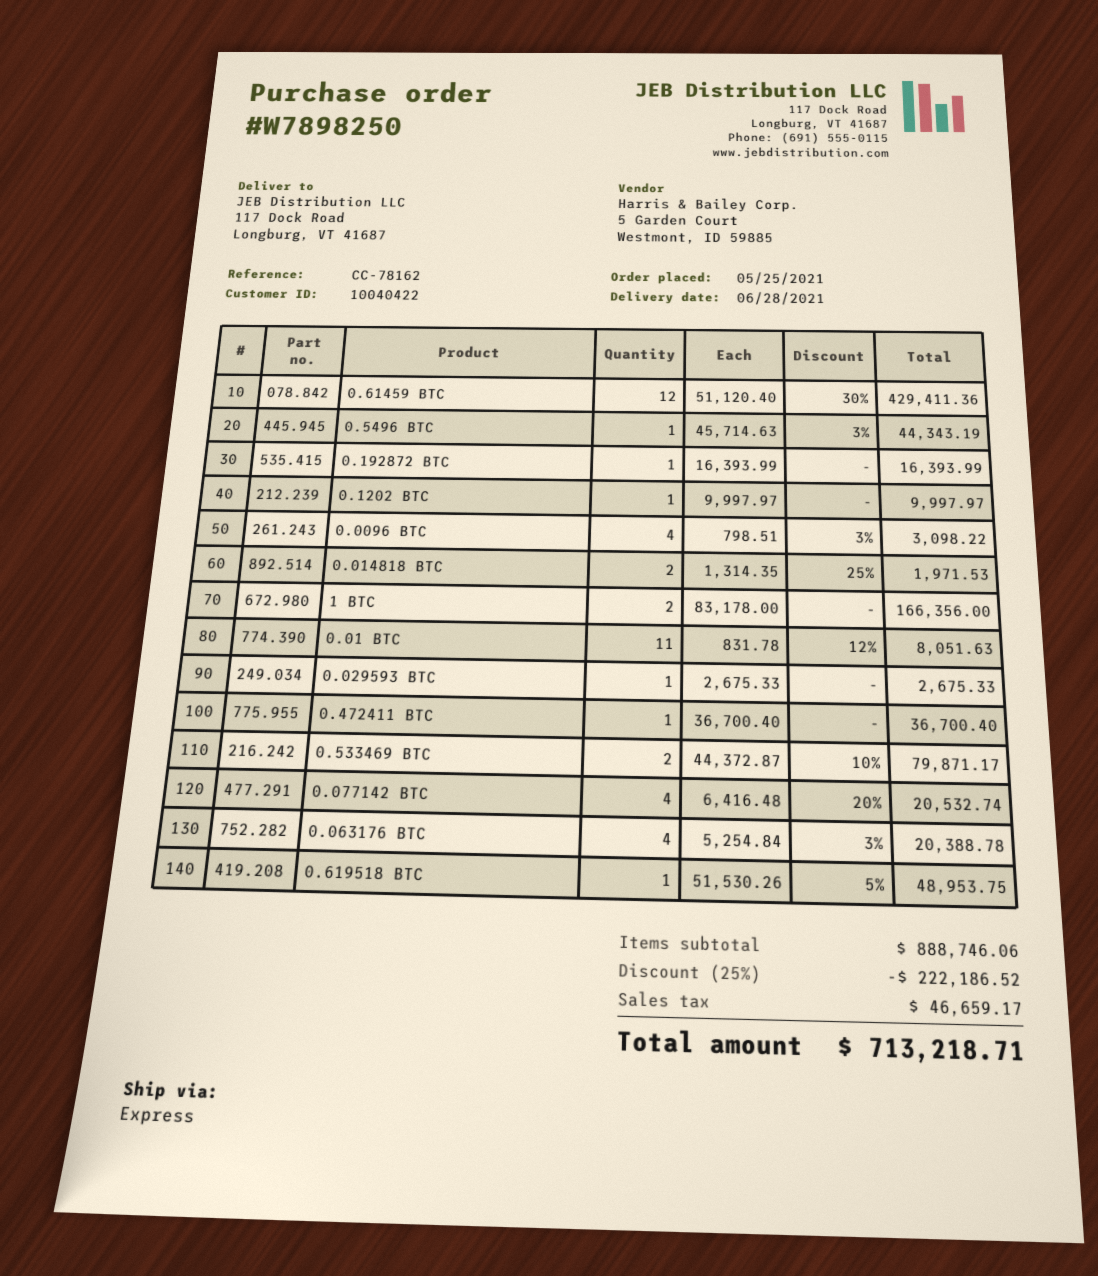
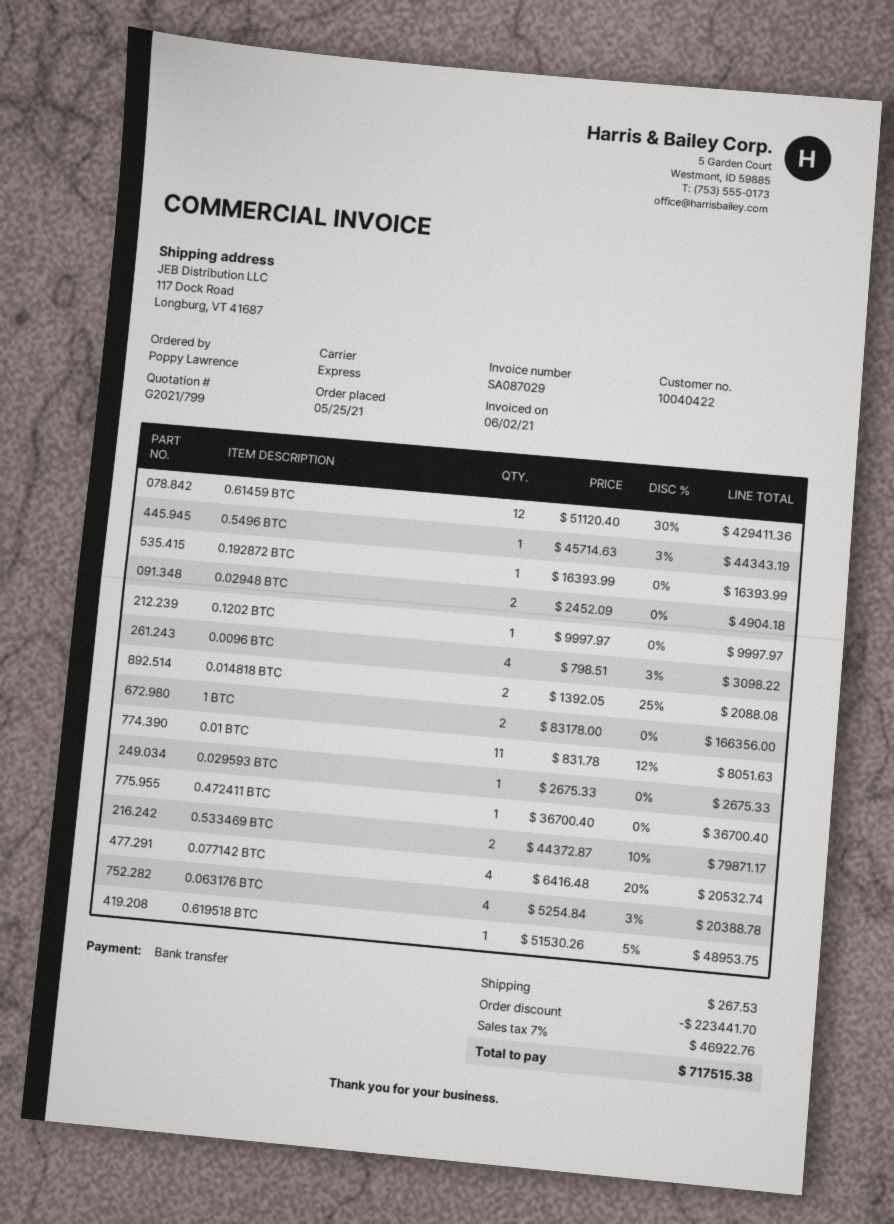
0.014818 BTC: 2 x 1314.35 - 25% = 1971.53 -> 2 x 1392.05 - 25% = 2088.08
0.02948 BTC: none -> 2 x 2452.09 = 4904.18
discount: 222186.52 -> 223441.70
shipping: none -> 267.53
tax: 46659.17 -> 46922.76
total: 713218.71 -> 717515.38

